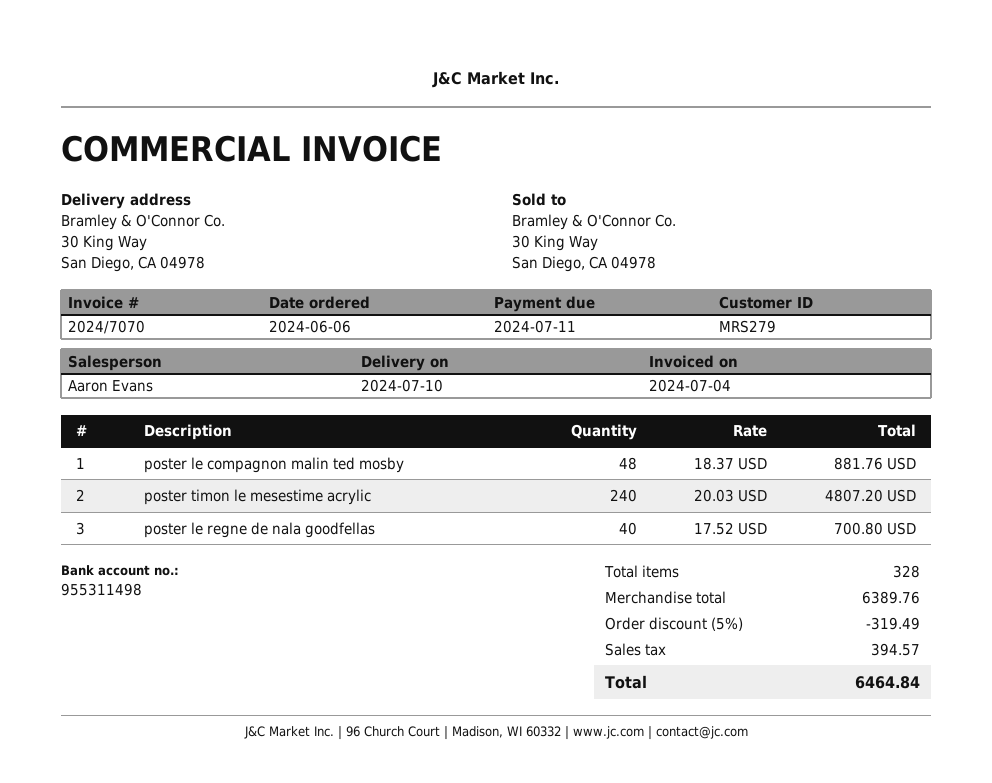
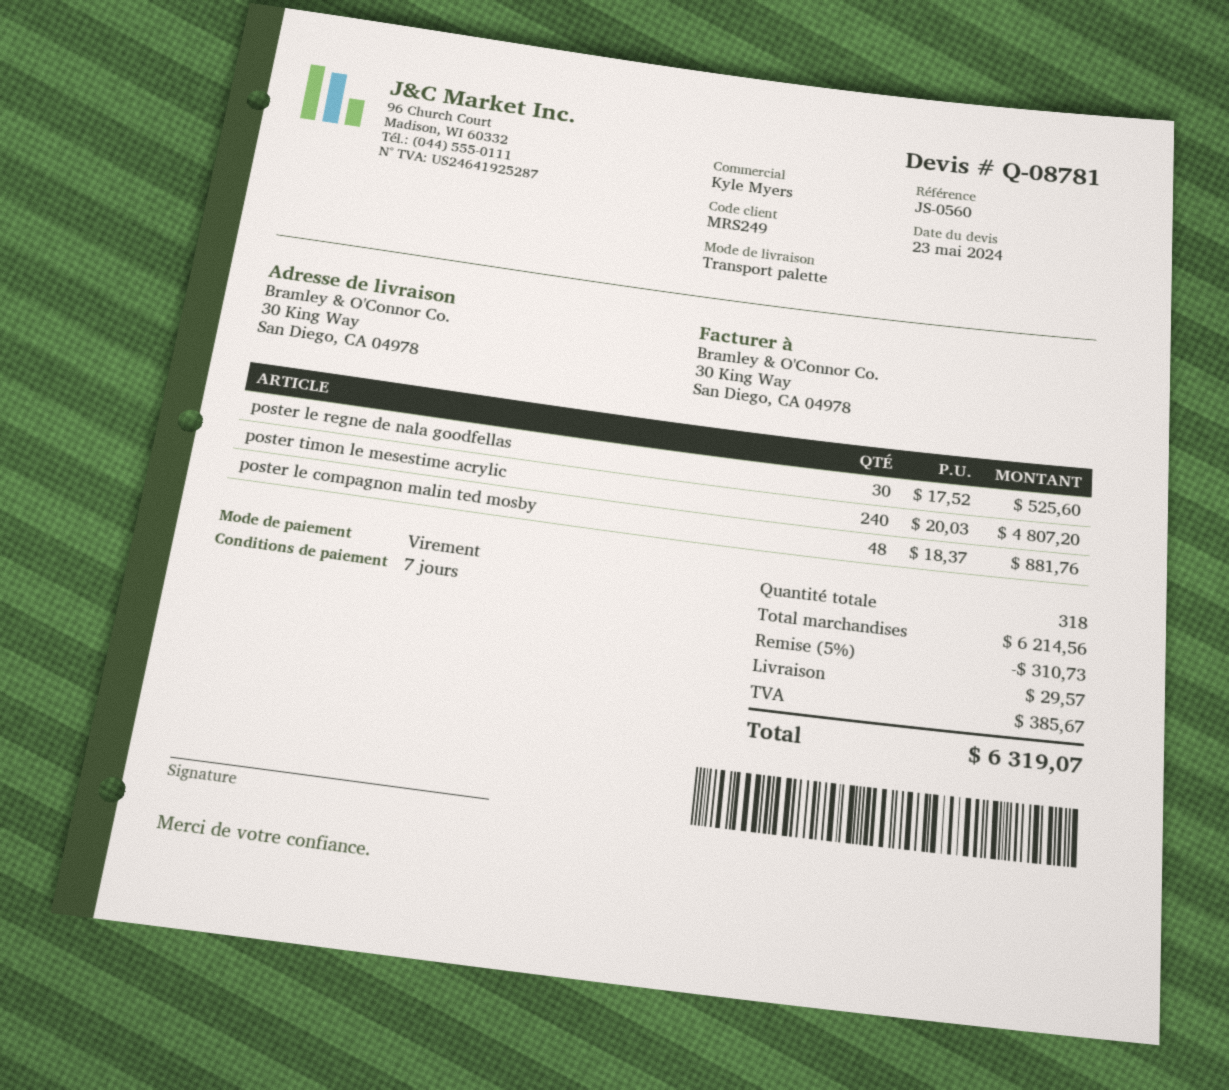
customer number: MRS279 -> MRS249
sales rep: Aaron Evans -> Kyle Myers
poster le regne de nala goodfellas: 40 x 17.52 = 700.80 -> 30 x 17.52 = 525.60
total quantity: 328 -> 318
subtotal: 6389.76 -> 6214.56
discount: 5% = 319.49 -> 5% = 310.73
shipping: none -> 29.57
tax: 394.57 -> 385.67
total: 6464.84 -> 6319.07

